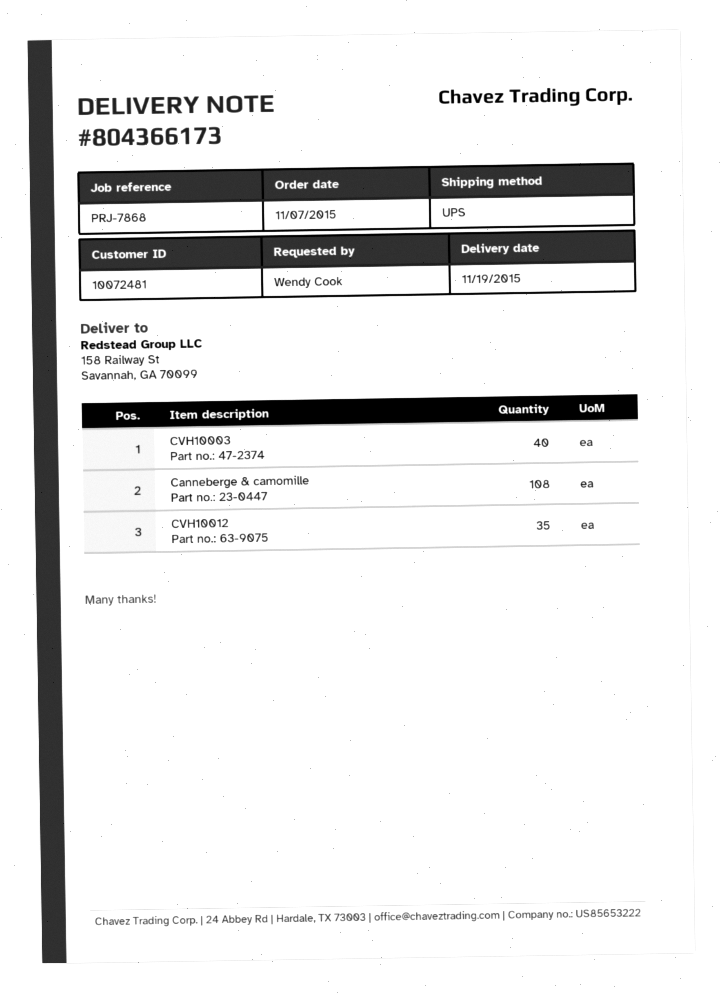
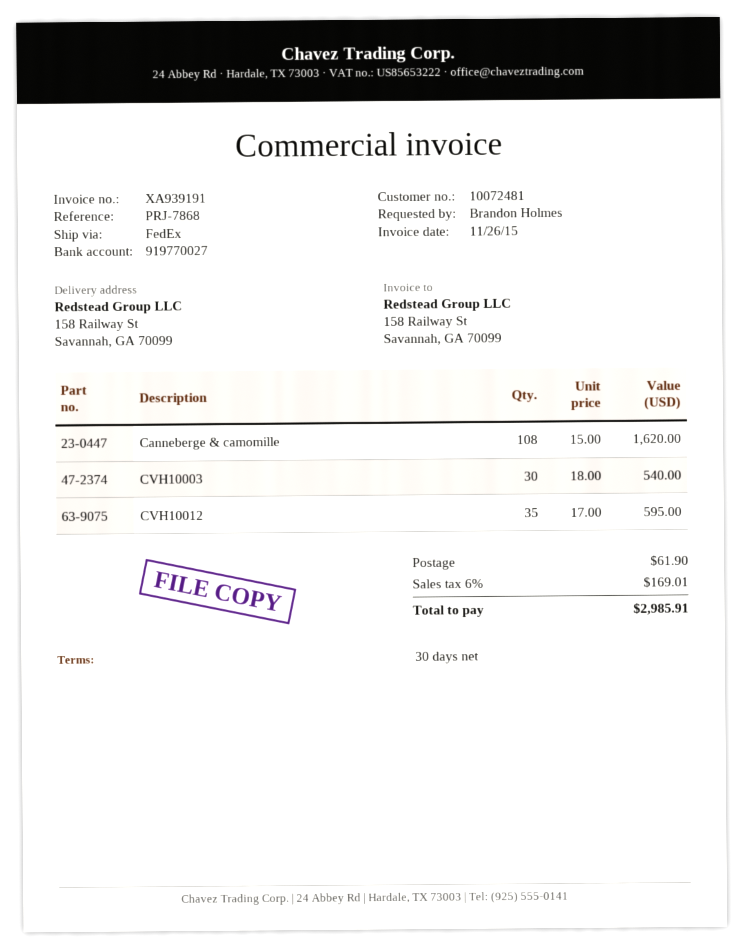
ordered by: Wendy Cook -> Brandon Holmes
shipping method: UPS -> FedEx
CVH10003: 40 -> 30

